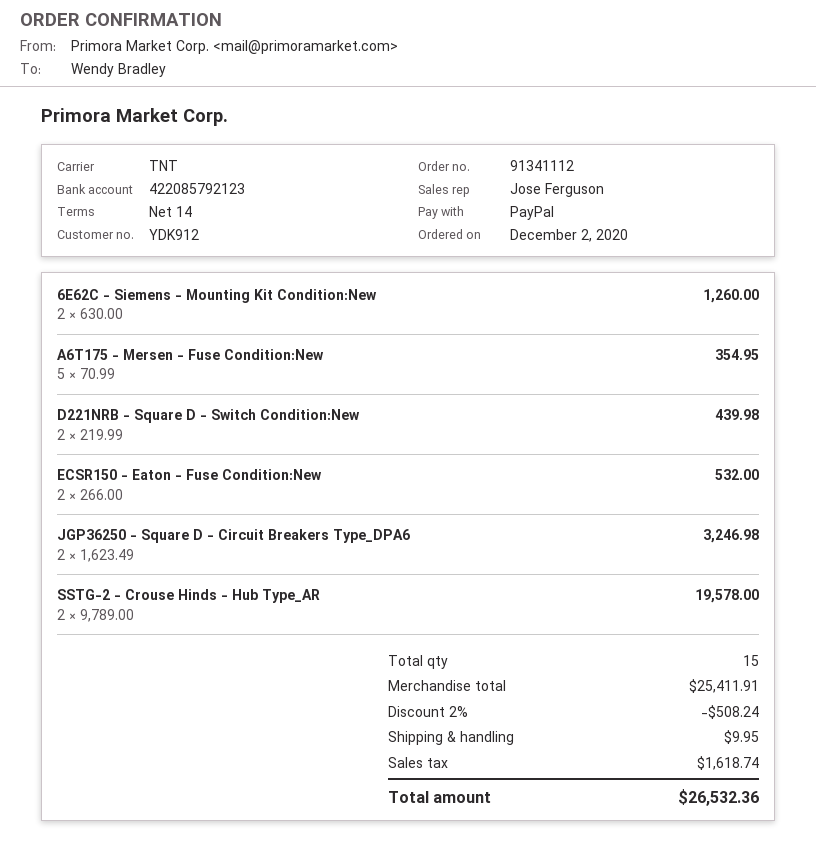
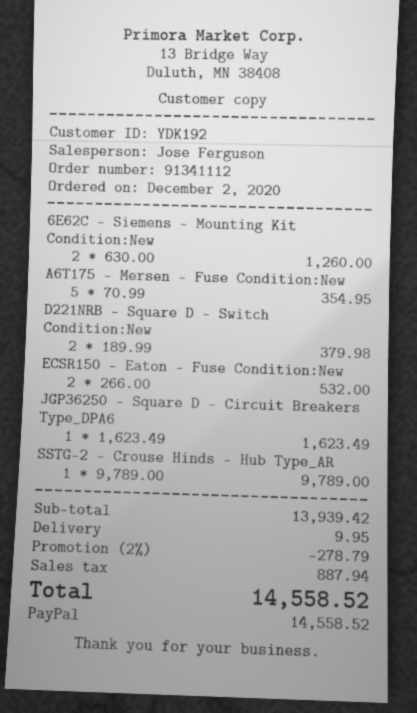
customer number: YDK912 -> YDK192
D221NRB - Square D - Switch Condition:New: 2 x 219.99 = 439.98 -> 2 x 189.99 = 379.98
JGP36250 - Square D - Circuit Breakers Type_DPA6: 2 x 1623.49 = 3246.98 -> 1 x 1623.49 = 1623.49
SSTG-2 - Crouse Hinds - Hub Type_AR: 2 x 9789.00 = 19578.00 -> 1 x 9789.00 = 9789.00
subtotal: 25411.91 -> 13939.42
discount: 2% = 508.24 -> 2% = 278.79
tax: 1618.74 -> 887.94
total: 26532.36 -> 14558.52

